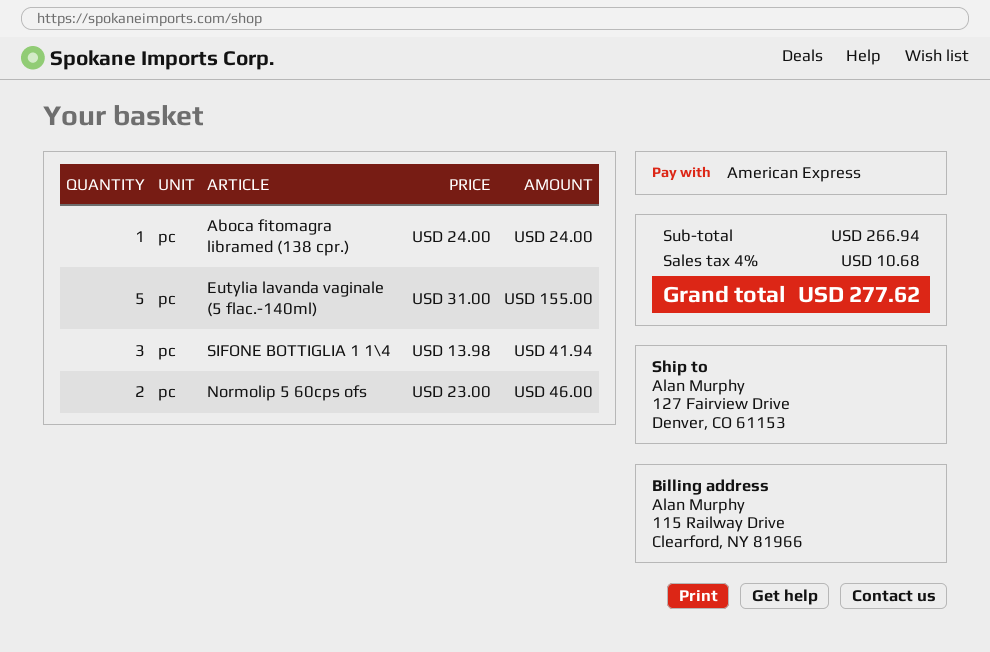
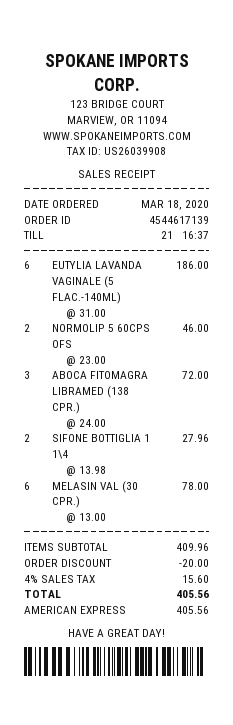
Aboca fitomagra libramed (138 cpr.): 1 x 24.00 = 24.00 -> 3 x 24.00 = 72.00
Eutylia lavanda vaginale (5 flac.-140ml): 5 x 31.00 = 155.00 -> 6 x 31.00 = 186.00
SIFONE BOTTIGLIA 1 1\4: 3 x 13.98 = 41.94 -> 2 x 13.98 = 27.96
MELASIN VAL (30 CPR.): none -> 6 x 13.00 = 78.00
subtotal: 266.94 -> 409.96
discount: none -> 20.00
tax: 4% = 10.68 -> 4% = 15.60
total: 277.62 -> 405.56

